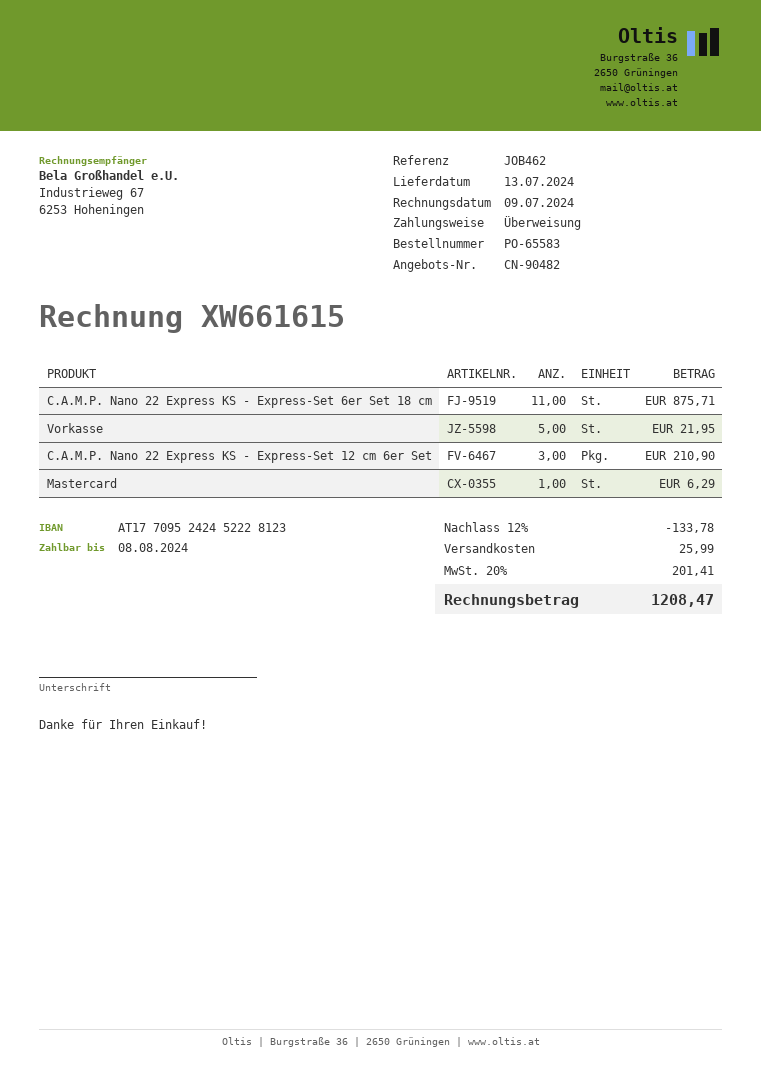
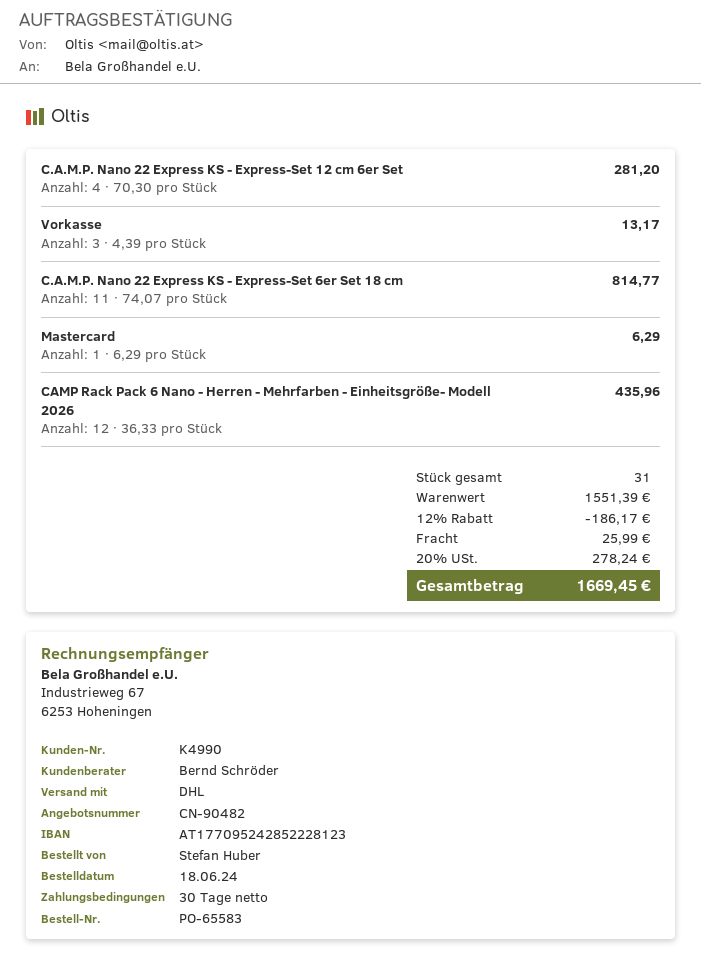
bank account: AT177095242452228123 -> AT177095242852228123
C.A.M.P. Nano 22 Express KS - Express-Set 6er Set 18 cm: 11 for 875.71 -> 11 for 814.77
Vorkasse: 5 for 21.95 -> 3 for 13.17
C.A.M.P. Nano 22 Express KS - Express-Set 12 cm 6er Set: 3 for 210.90 -> 4 for 281.20
CAMP Rack Pack 6 Nano - Herren - Mehrfarben - Einheitsgröße- Modell 2026: none -> 12 for 435.96
discount: 12% = 133.78 -> 12% = 186.17
tax: 20% = 201.41 -> 20% = 278.24
total: 1208.47 -> 1669.45

